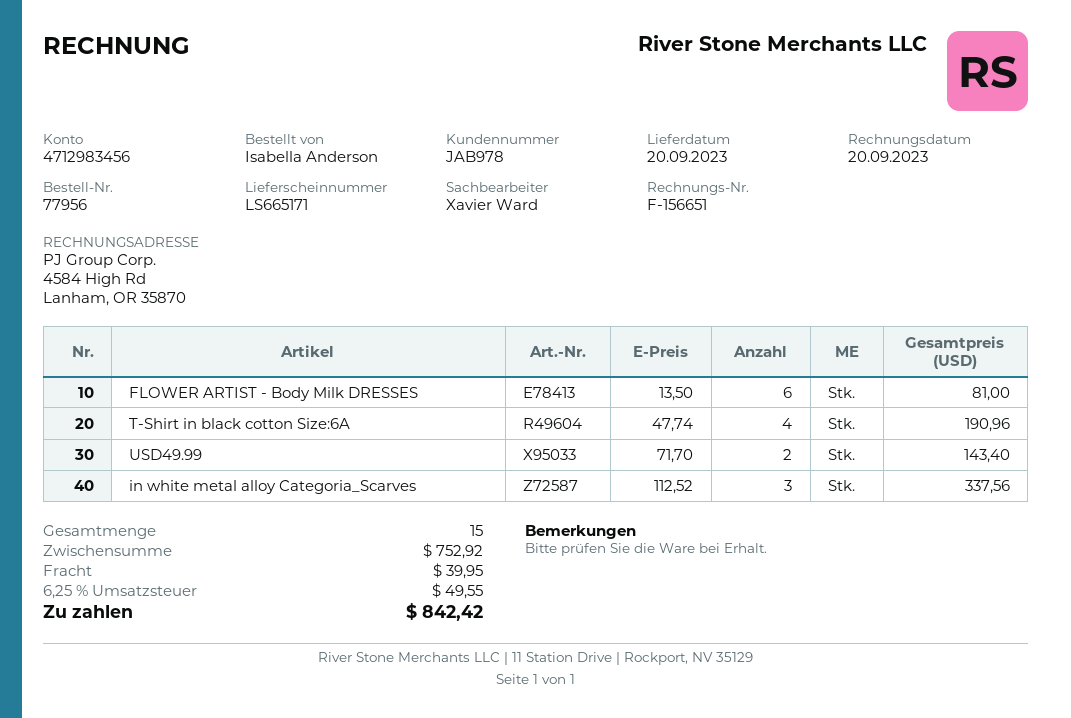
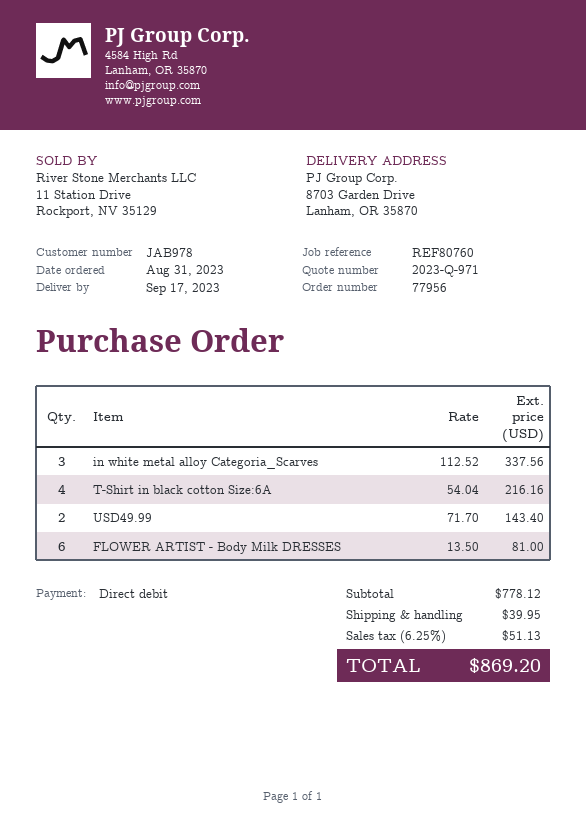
delivery date: 2023-09-20 -> 2023-09-17
T-Shirt in black cotton Size:6A: 4 x 47.74 = 190.96 -> 4 x 54.04 = 216.16
subtotal: 752.92 -> 778.12
tax: 6.25% = 49.55 -> 6.25% = 51.13
total: 842.42 -> 869.20

